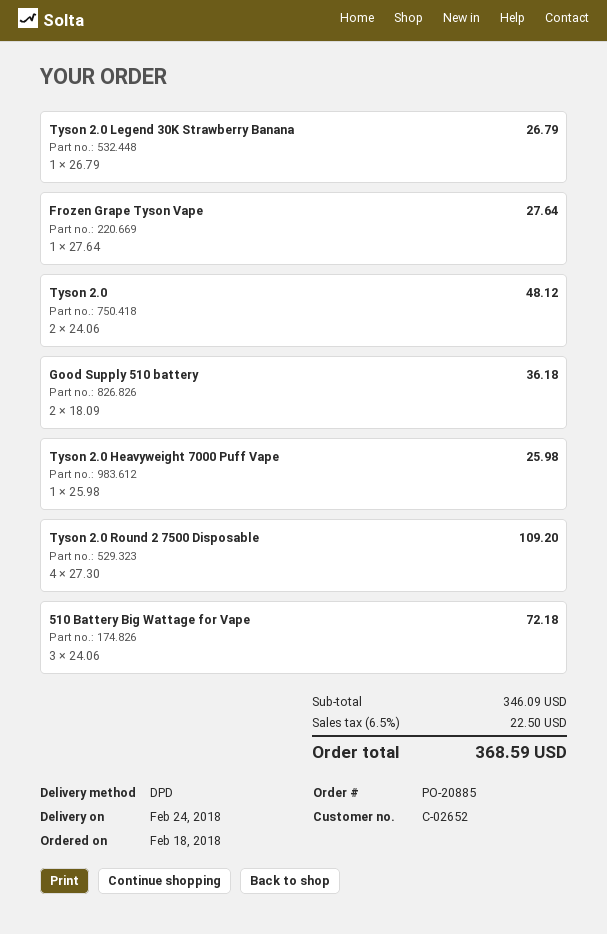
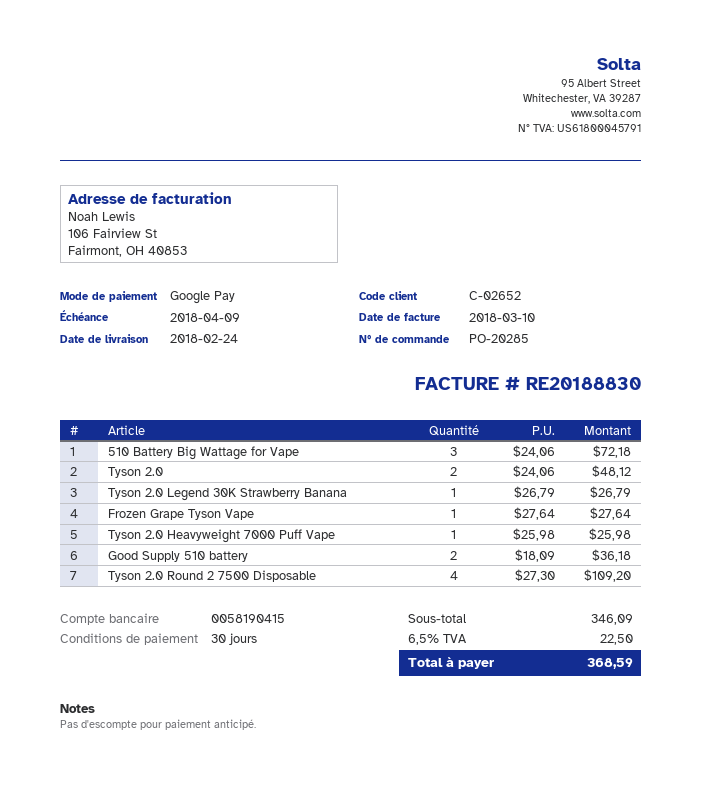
order number: PO-20885 -> PO-20285

